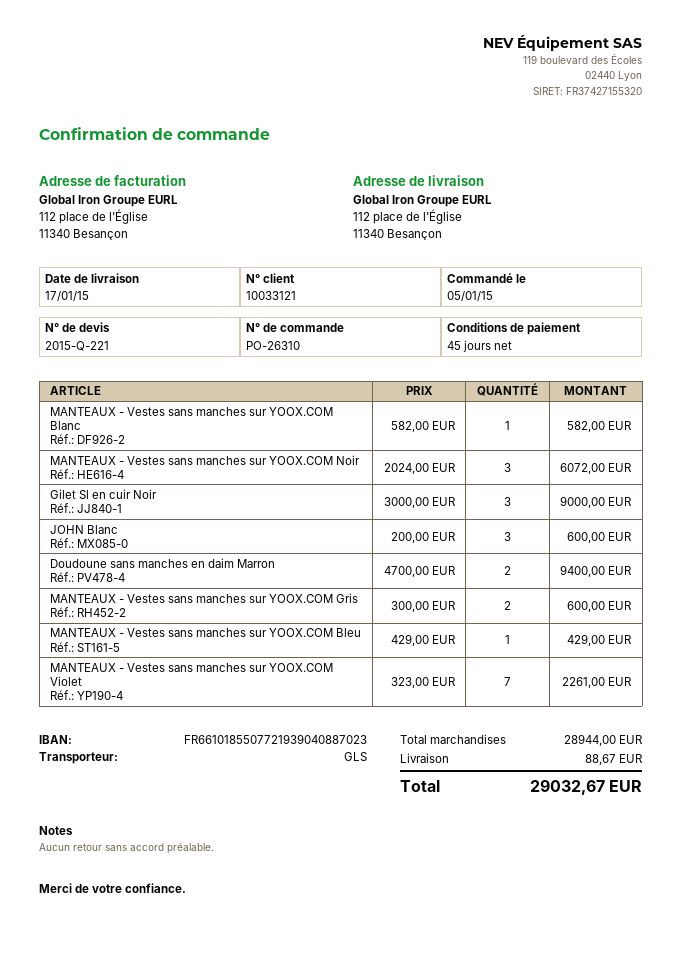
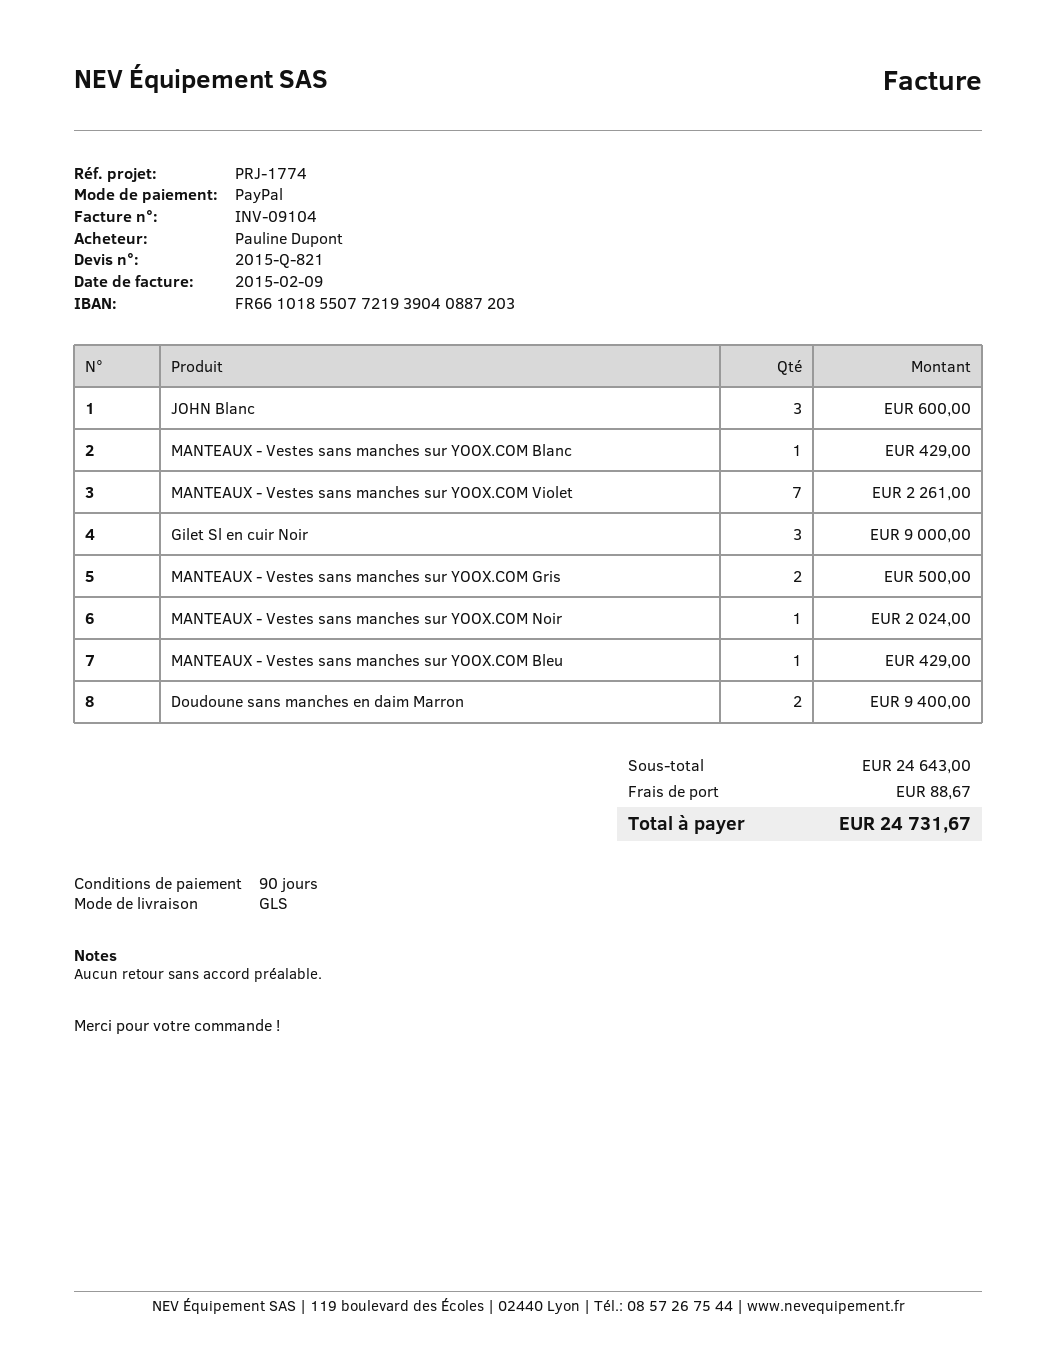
quote number: 2015-Q-221 -> 2015-Q-821
payment terms: 45 days -> 90 days
bank account: FR6610185507721939040887023 -> FR6610185507721939040887203
MANTEAUX - Vestes sans manches sur YOOX.COM Blanc: 1 for 582.00 -> 1 for 429.00
MANTEAUX - Vestes sans manches sur YOOX.COM Noir: 3 for 6072.00 -> 1 for 2024.00
MANTEAUX - Vestes sans manches sur YOOX.COM Gris: 2 for 600.00 -> 2 for 500.00
subtotal: 28944.00 -> 24643.00
total: 29032.67 -> 24731.67

